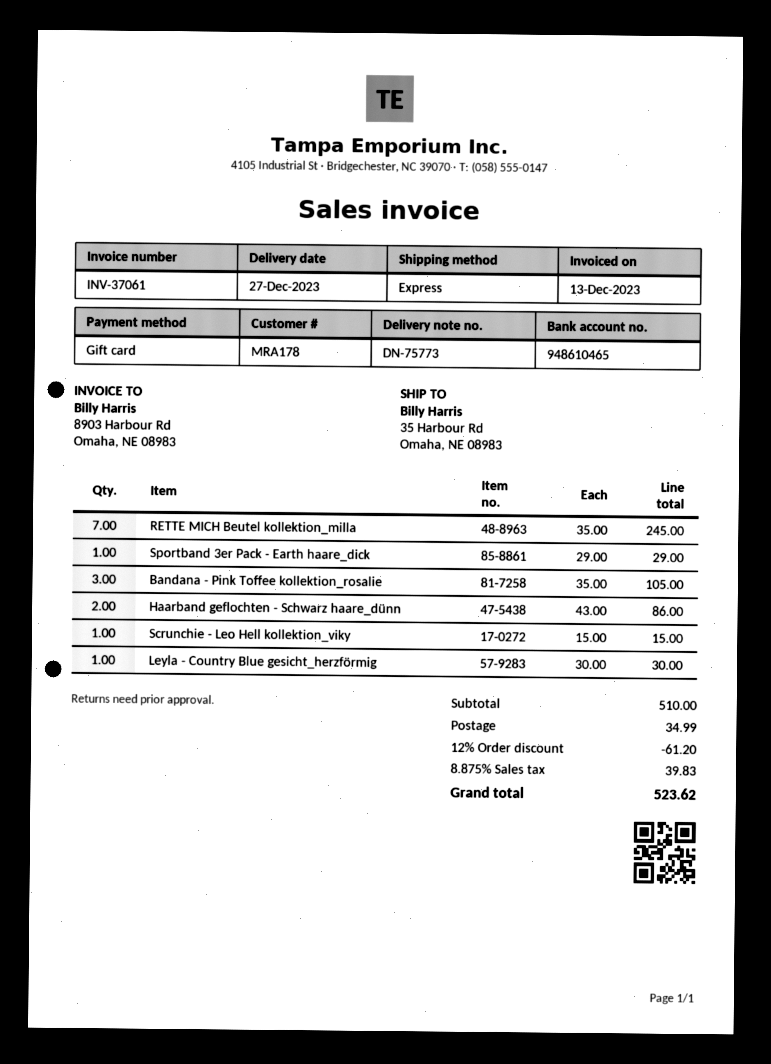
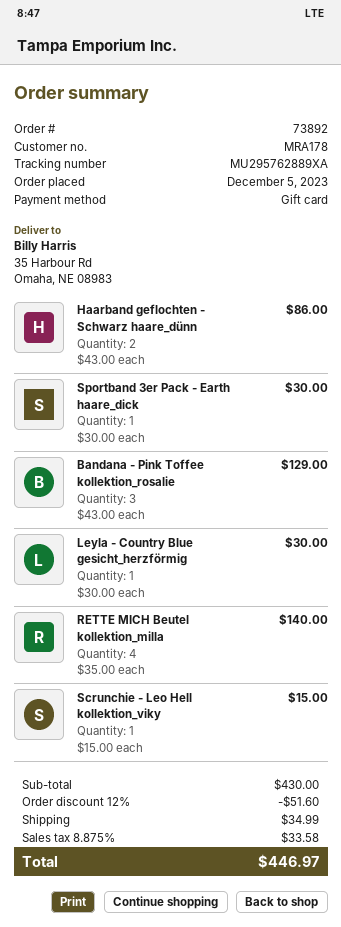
RETTE MICH Beutel kollektion_milla: 7 x 35.00 = 245.00 -> 4 x 35.00 = 140.00
Sportband 3er Pack - Earth haare_dick: 1 x 29.00 = 29.00 -> 1 x 30.00 = 30.00
Bandana - Pink Toffee kollektion_rosalie: 3 x 35.00 = 105.00 -> 3 x 43.00 = 129.00
subtotal: 510.00 -> 430.00
discount: 12% = 61.20 -> 12% = 51.60
tax: 8.875% = 39.83 -> 8.875% = 33.58
total: 523.62 -> 446.97

